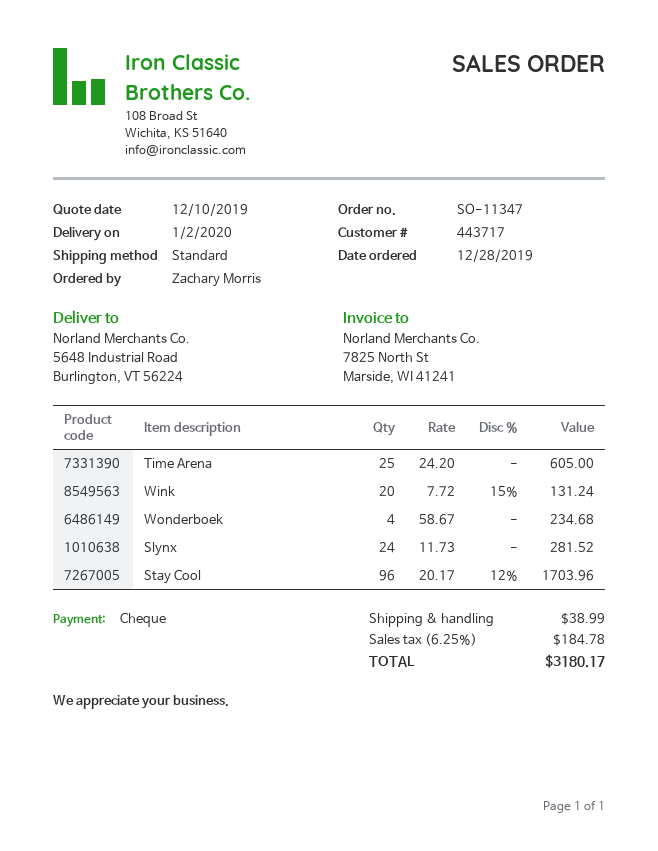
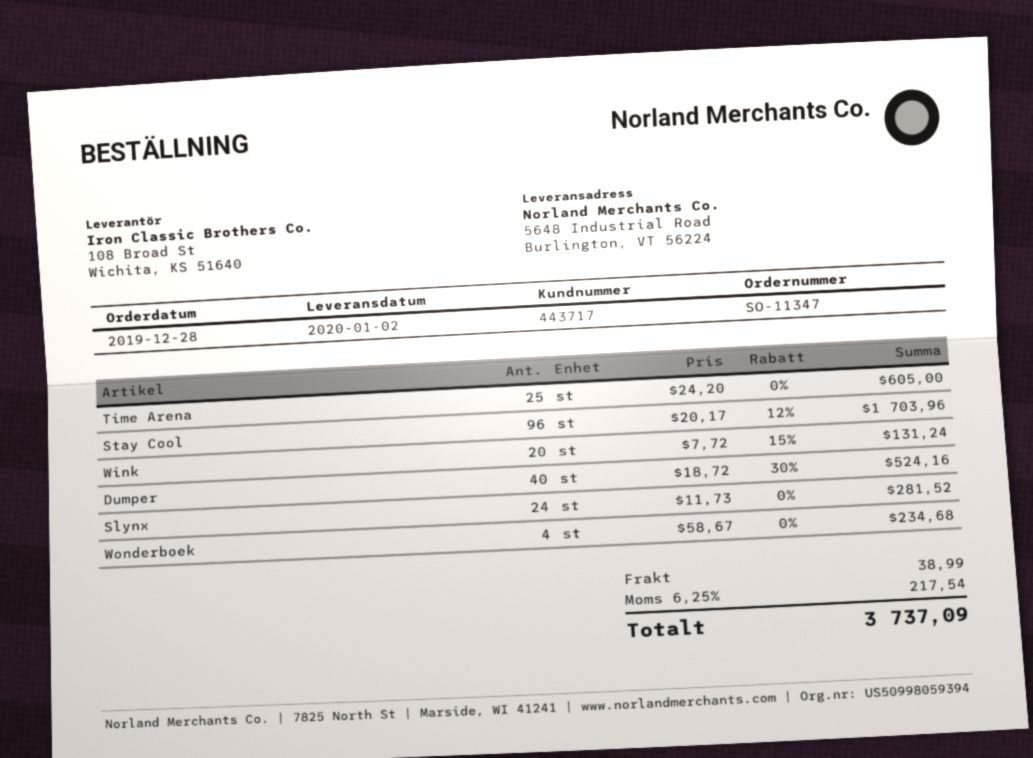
Dumper: none -> 40 x 18.72 - 30% = 524.16
tax: 6.25% = 184.78 -> 6.25% = 217.54
total: 3180.17 -> 3737.09

